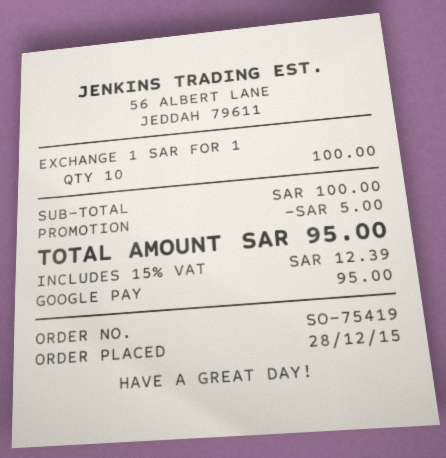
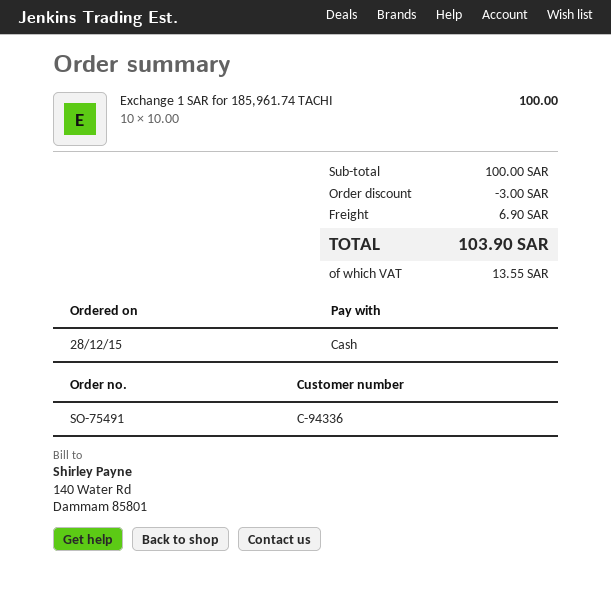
order number: SO-75419 -> SO-75491
payment method: Google Pay -> cash
discount: 5.00 -> 3.00
shipping: none -> 6.90
tax: 12.39 -> 13.55
total: 95.00 -> 103.90

